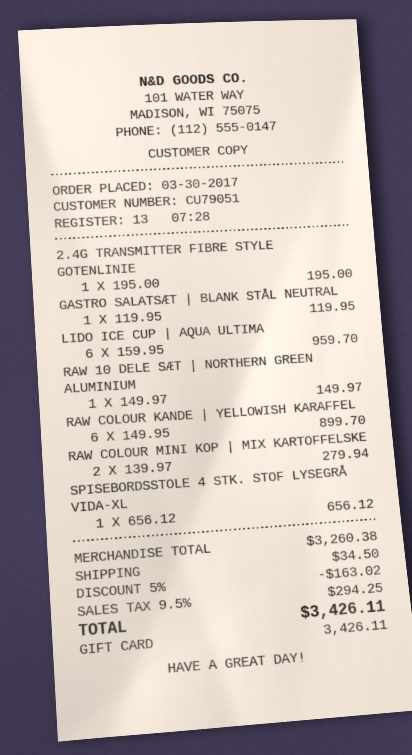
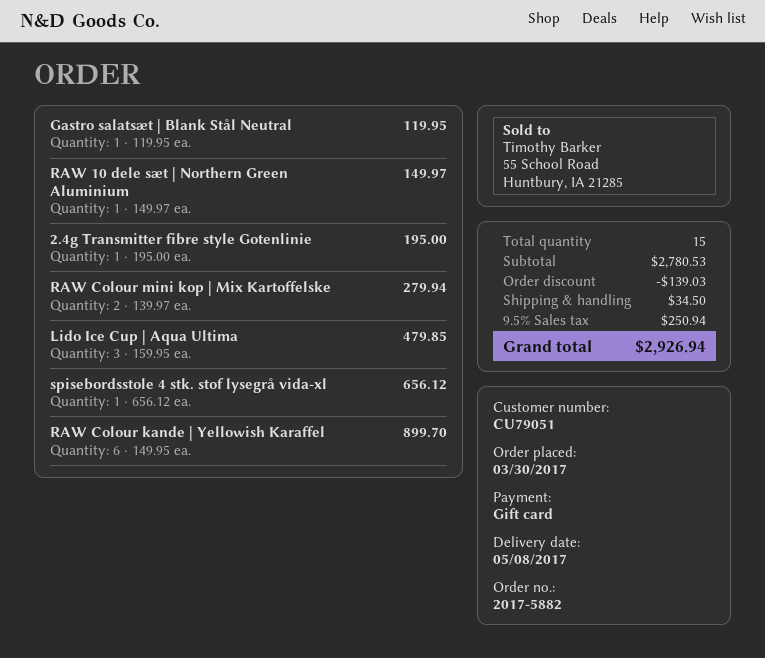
LIDO ICE CUP | AQUA ULTIMA: 6 x 159.95 = 959.70 -> 3 x 159.95 = 479.85
subtotal: 3260.38 -> 2780.53
discount: 163.02 -> 139.03
tax: 9.5% = 294.25 -> 9.5% = 250.94
total: 3426.11 -> 2926.94

